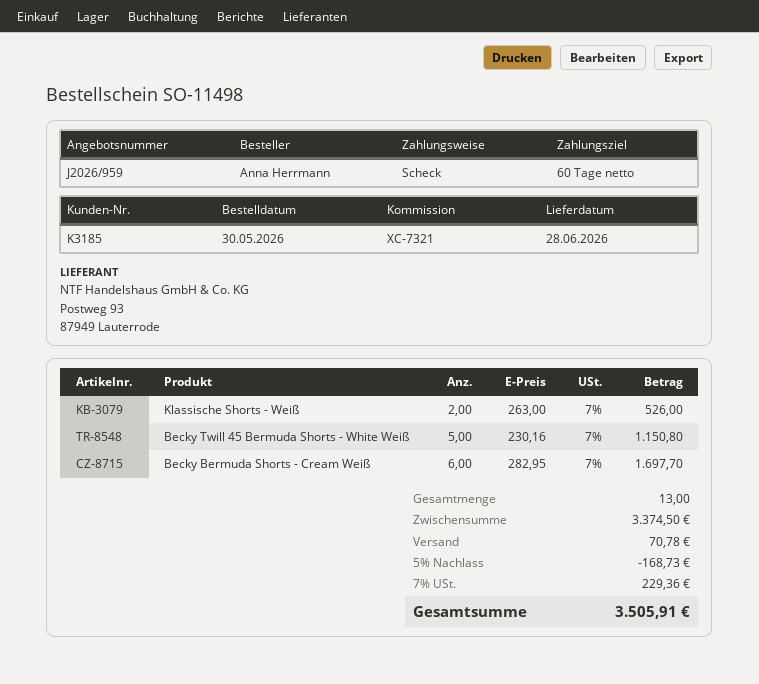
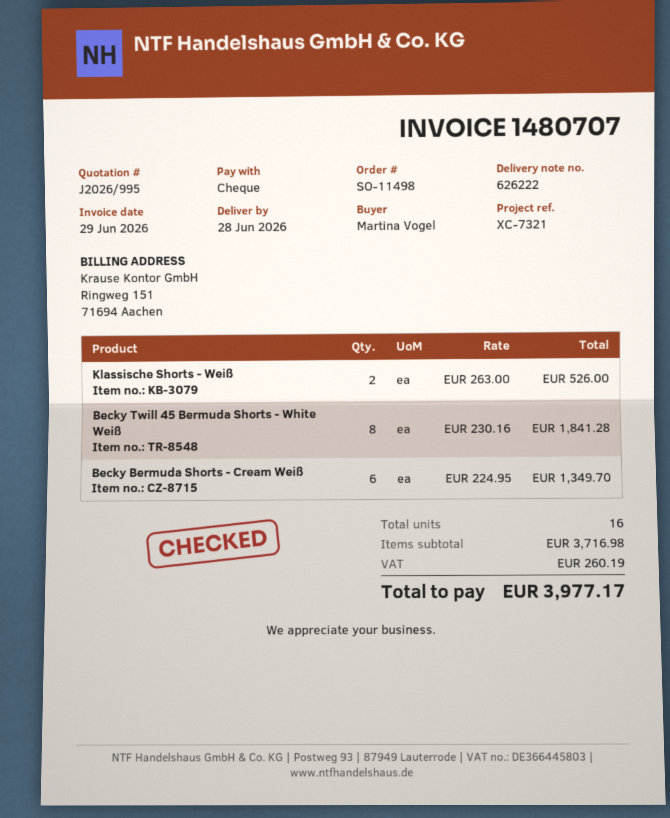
quote number: J2026/959 -> J2026/995
ordered by: Anna Herrmann -> Martina Vogel
Becky Twill 45 Bermuda Shorts - White Weiß: 5 x 230.16 = 1150.80 -> 8 x 230.16 = 1841.28
Becky Bermuda Shorts - Cream Weiß: 6 x 282.95 = 1697.70 -> 6 x 224.95 = 1349.70
total quantity: 13 -> 16
subtotal: 3374.50 -> 3716.98
discount: 5% = 168.73 -> none
shipping: 70.78 -> none
tax: 229.36 -> 260.19
total: 3505.91 -> 3977.17

